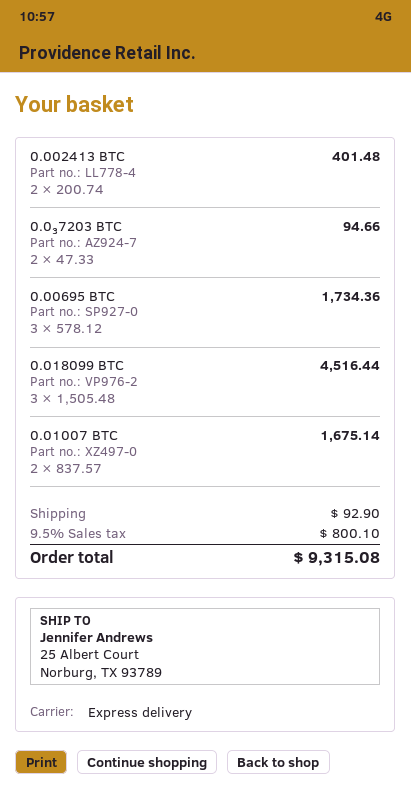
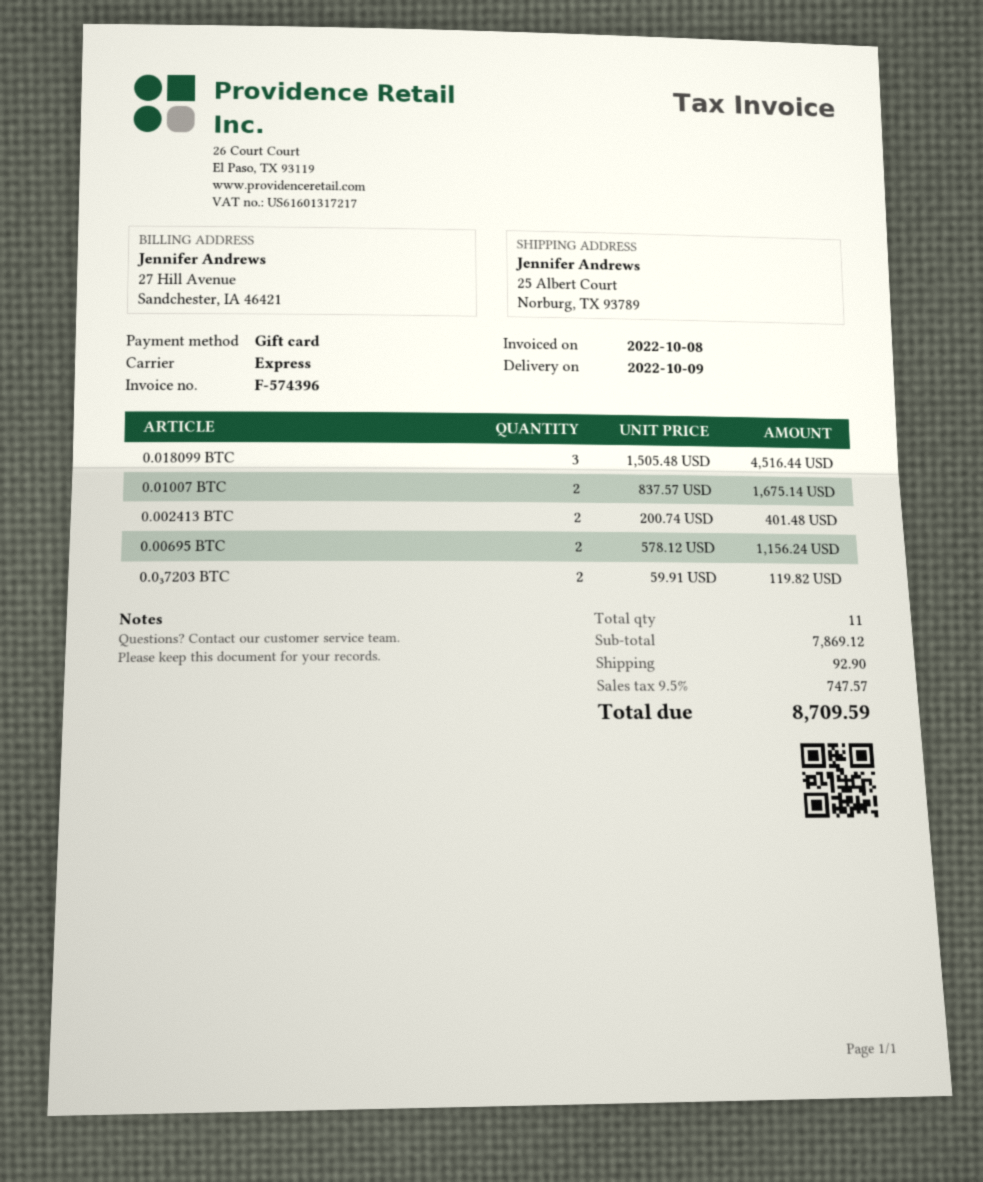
0.0₃7203 BTC: 2 x 47.33 = 94.66 -> 2 x 59.91 = 119.82
0.00695 BTC: 3 x 578.12 = 1734.36 -> 2 x 578.12 = 1156.24
tax: 9.5% = 800.10 -> 9.5% = 747.57
total: 9315.08 -> 8709.59

